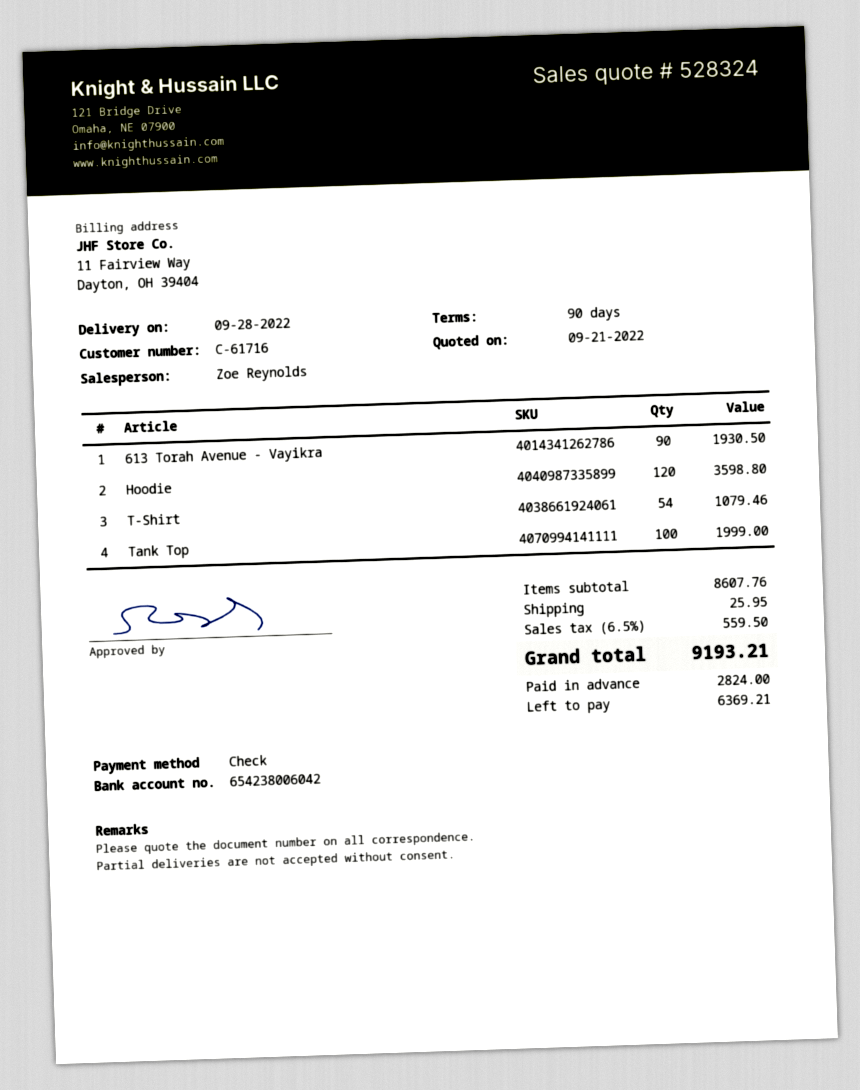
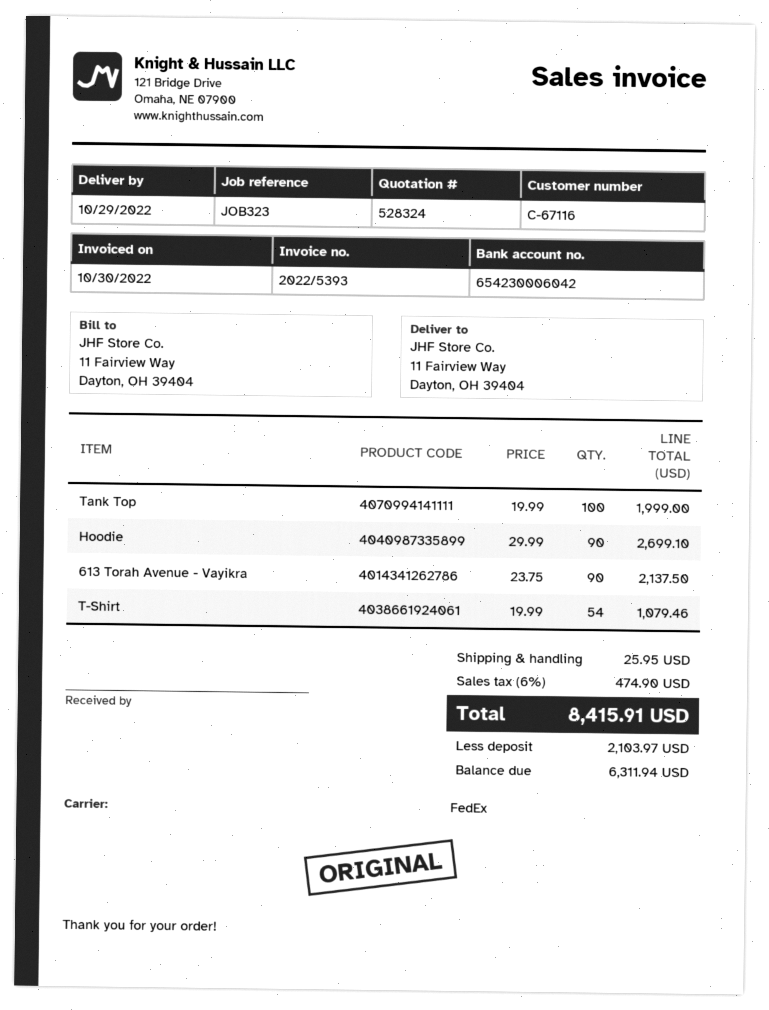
delivery date: 2022-09-28 -> 2022-10-29
customer number: C-61716 -> C-67116
bank account: 654238006042 -> 654230006042
613 Torah Avenue - Vayikra: 90 for 1930.50 -> 90 for 2137.50
Hoodie: 120 for 3598.80 -> 90 for 2699.10
tax: 6.5% = 559.50 -> 6% = 474.90
total: 9193.21 -> 8415.91
deposit: 2824.00 -> 2103.97
balance: 6369.21 -> 6311.94

